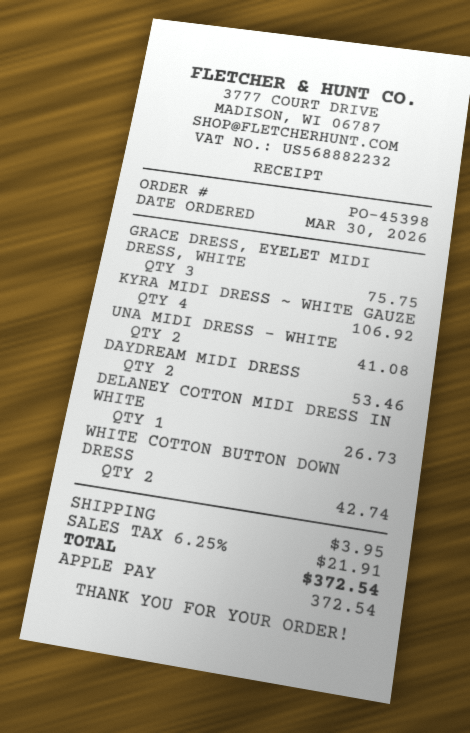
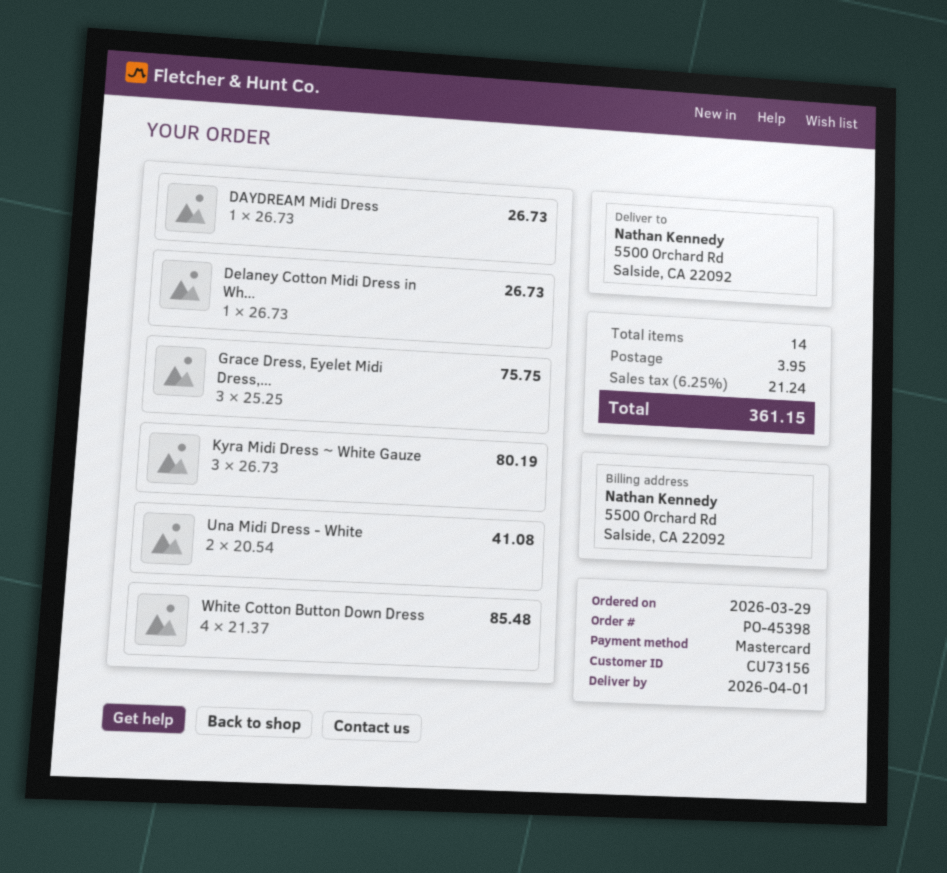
order date: 2026-03-30 -> 2026-03-29
payment method: Apple Pay -> Mastercard
KYRA MIDI DRESS ~ WHITE GAUZE: 4 for 106.92 -> 3 for 80.19
DAYDREAM MIDI DRESS: 2 for 53.46 -> 1 for 26.73
WHITE COTTON BUTTON DOWN DRESS: 2 for 42.74 -> 4 for 85.48
tax: 6.25% = 21.91 -> 6.25% = 21.24
total: 372.54 -> 361.15

